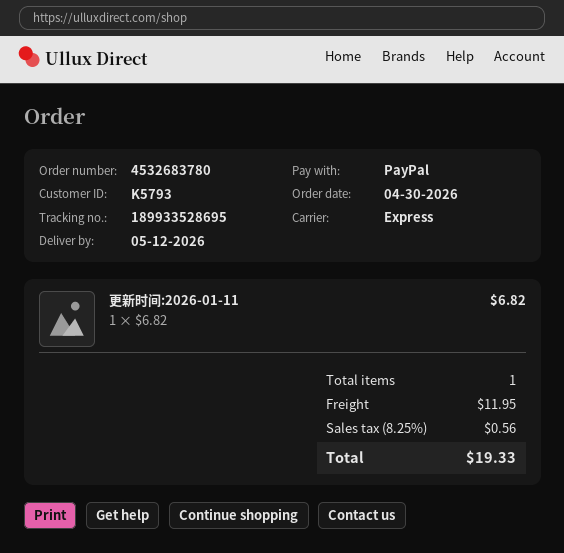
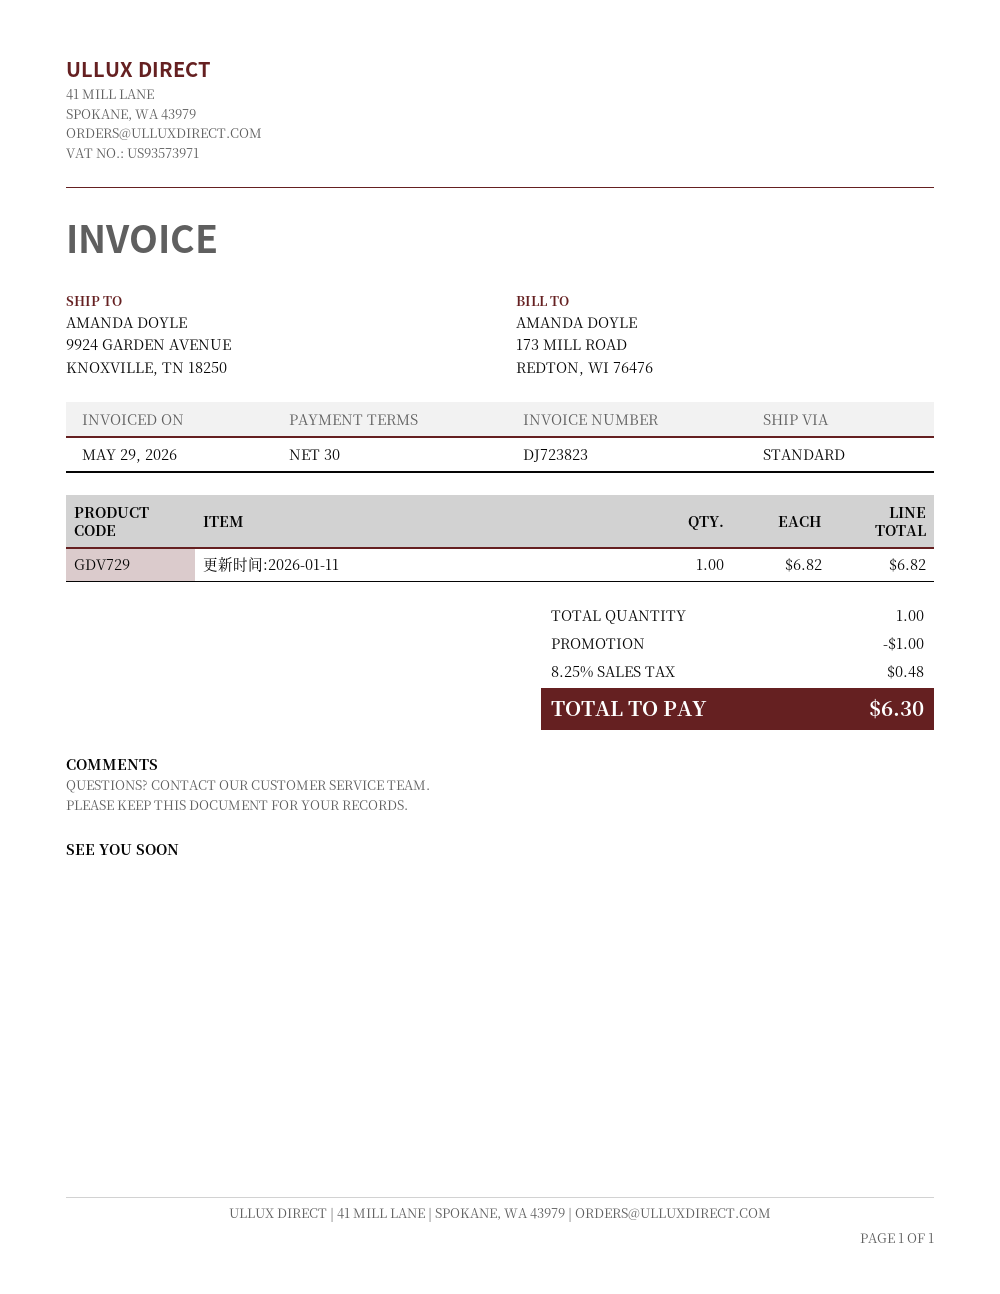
shipping method: express -> standard
discount: none -> 1.00
shipping: 11.95 -> none
tax: 8.25% = 0.56 -> 8.25% = 0.48
total: 19.33 -> 6.30

